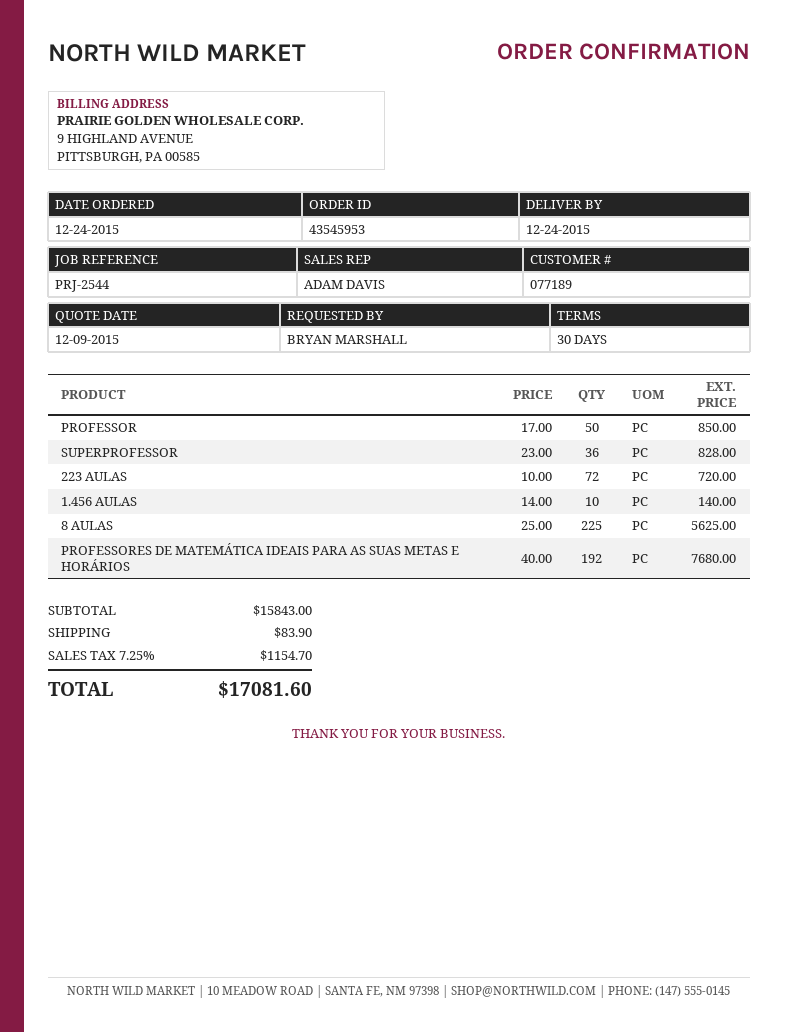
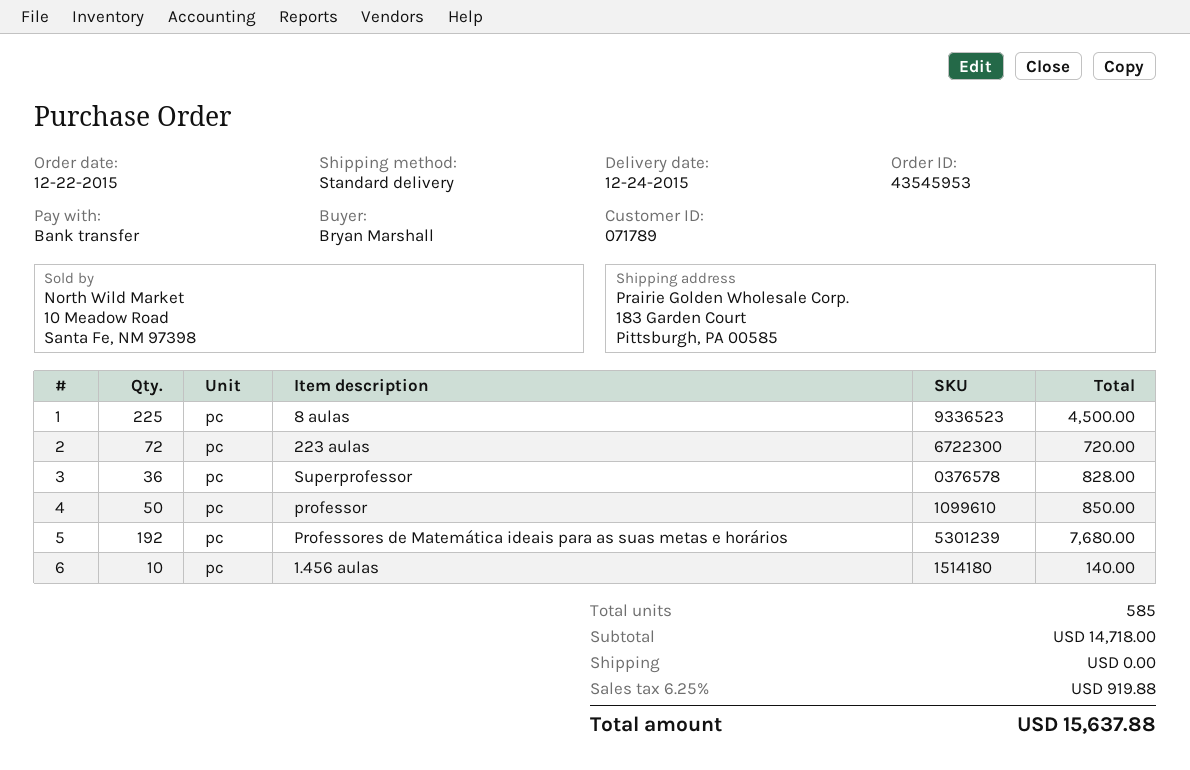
order date: 2015-12-24 -> 2015-12-22
customer number: 077189 -> 071789
8 AULAS: 225 for 5625.00 -> 225 for 4500.00
subtotal: 15843.00 -> 14718.00
shipping: 83.90 -> 0.00
tax: 7.25% = 1154.70 -> 6.25% = 919.88
total: 17081.60 -> 15637.88

